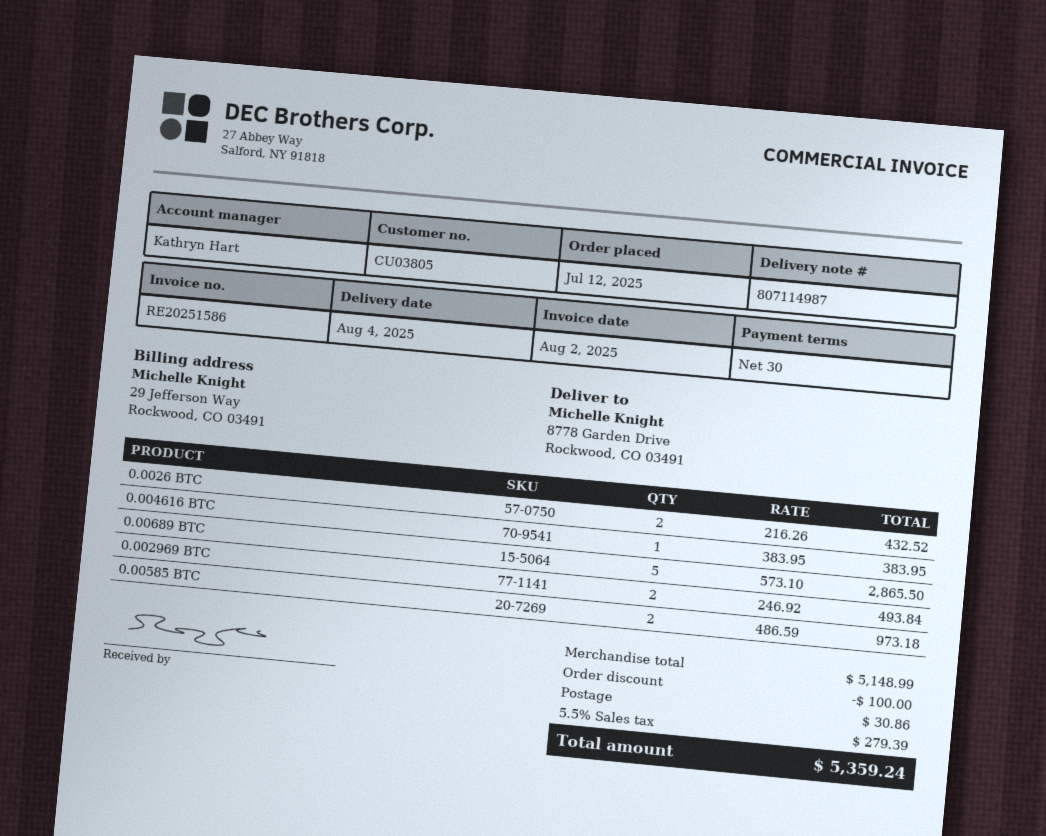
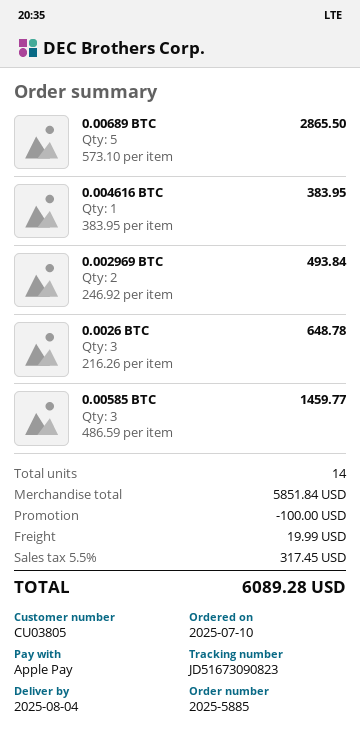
order date: 2025-07-12 -> 2025-07-10
0.0026 BTC: 2 x 216.26 = 432.52 -> 3 x 216.26 = 648.78
0.00585 BTC: 2 x 486.59 = 973.18 -> 3 x 486.59 = 1459.77
subtotal: 5148.99 -> 5851.84
shipping: 30.86 -> 19.99
tax: 5.5% = 279.39 -> 5.5% = 317.45
total: 5359.24 -> 6089.28

